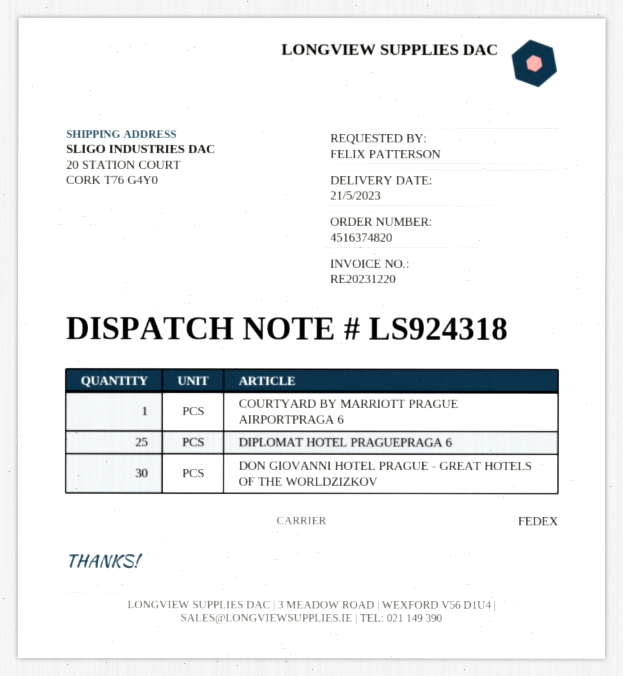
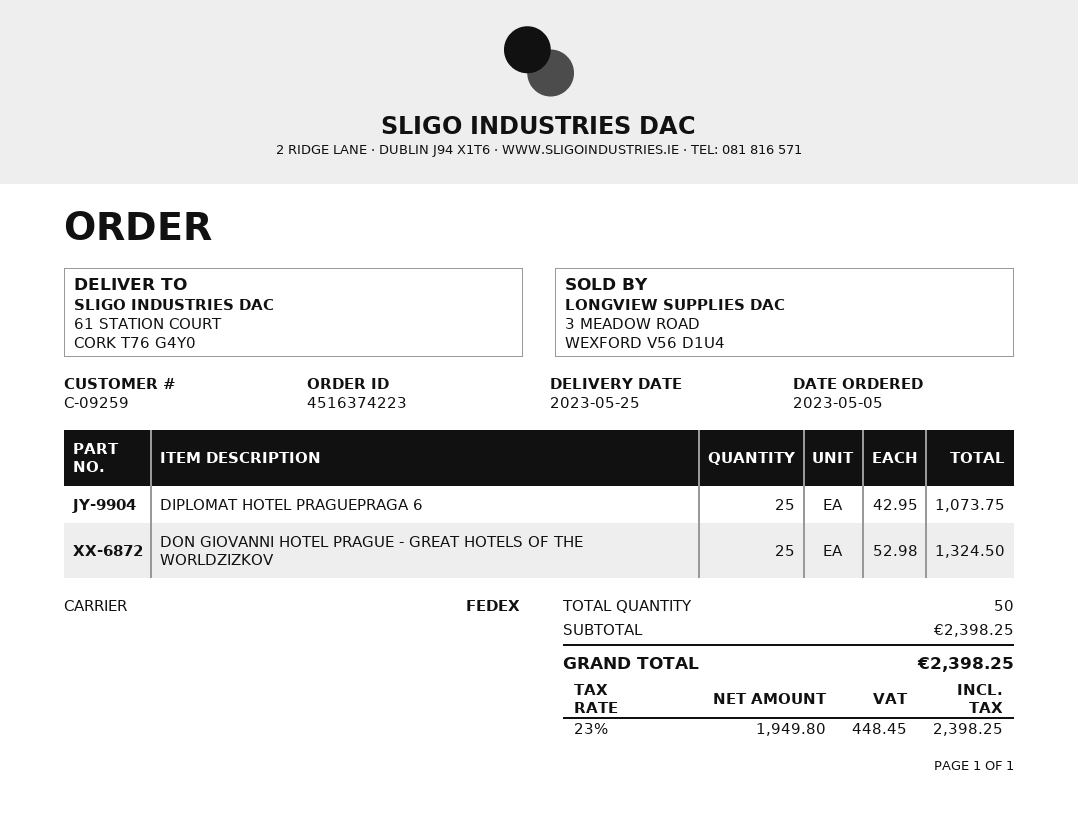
order number: 4516374820 -> 4516374223
delivery date: 2023-05-21 -> 2023-05-25
ship to: 20 STATION COURT, CORK T76 G4Y0 -> 61 STATION COURT, CORK T76 G4Y0
COURTYARD BY MARRIOTT PRAGUE AIRPORTPRAGA 6: 1 -> none
DON GIOVANNI HOTEL PRAGUE - GREAT HOTELS OF THE WORLDZIZKOV: 30 -> 25

